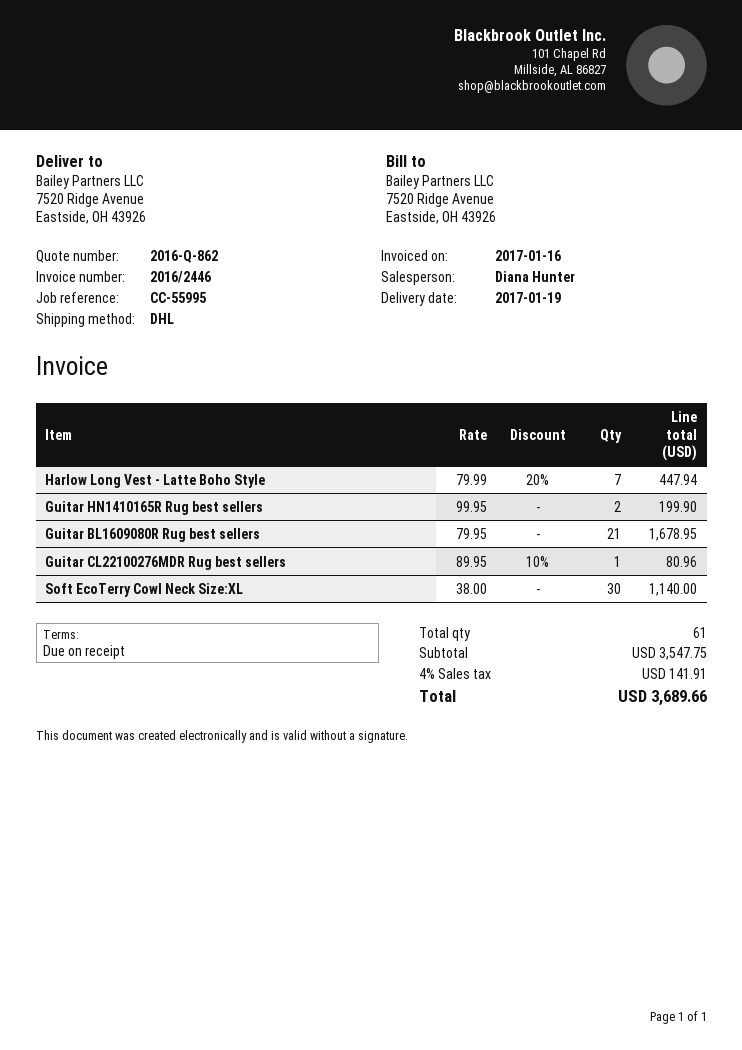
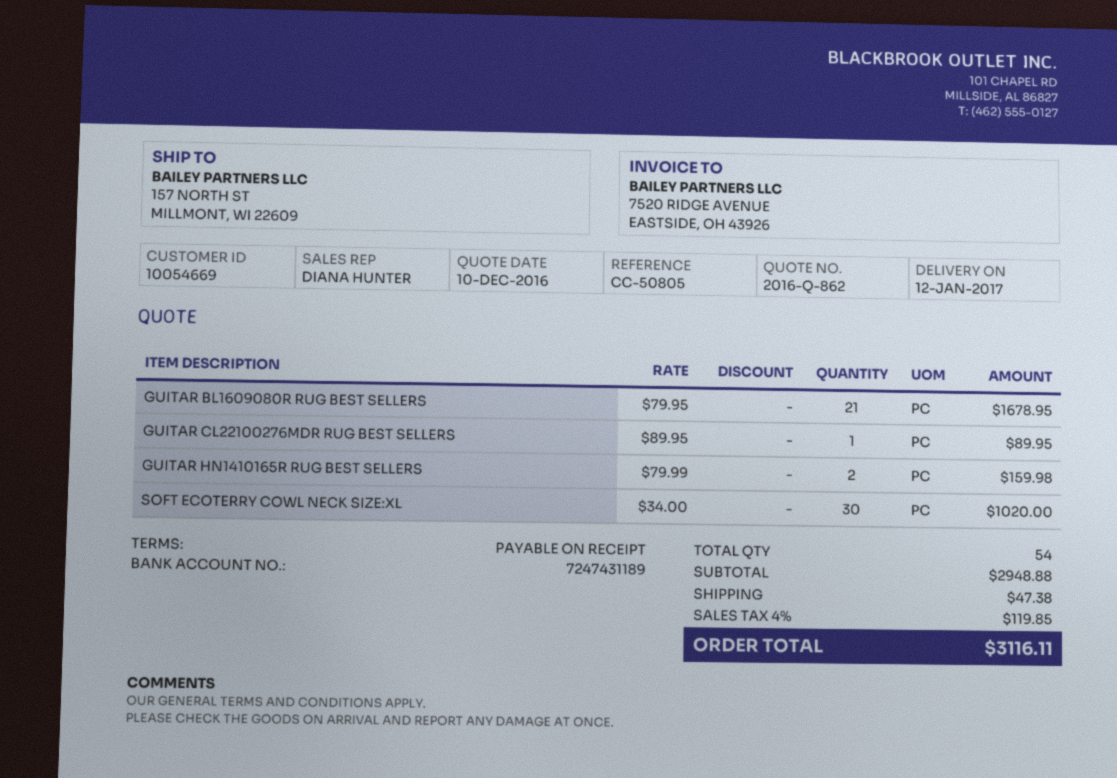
delivery date: 2017-01-19 -> 2017-01-12
reference: CC-55995 -> CC-50805
ship to: 7520 Ridge Avenue, Eastside, OH 43926 -> 157 NORTH ST, MILLMONT, WI 22609
Harlow Long Vest - Latte Boho Style: 7 x 79.99 - 20% = 447.94 -> none
Guitar HN1410165R Rug best sellers: 2 x 99.95 = 199.90 -> 2 x 79.99 = 159.98
Guitar CL22100276MDR Rug best sellers: 1 x 89.95 - 10% = 80.96 -> 1 x 89.95 = 89.95
Soft EcoTerry Cowl Neck Size:XL: 30 x 38.00 = 1140.00 -> 30 x 34.00 = 1020.00
total quantity: 61 -> 54
subtotal: 3547.75 -> 2948.88
shipping: none -> 47.38
tax: 4% = 141.91 -> 4% = 119.85
total: 3689.66 -> 3116.11

